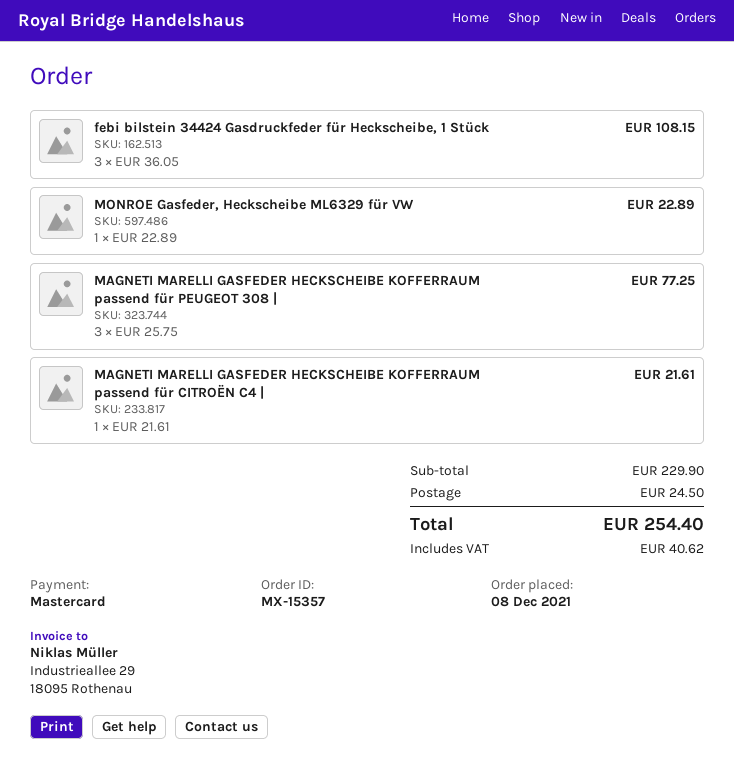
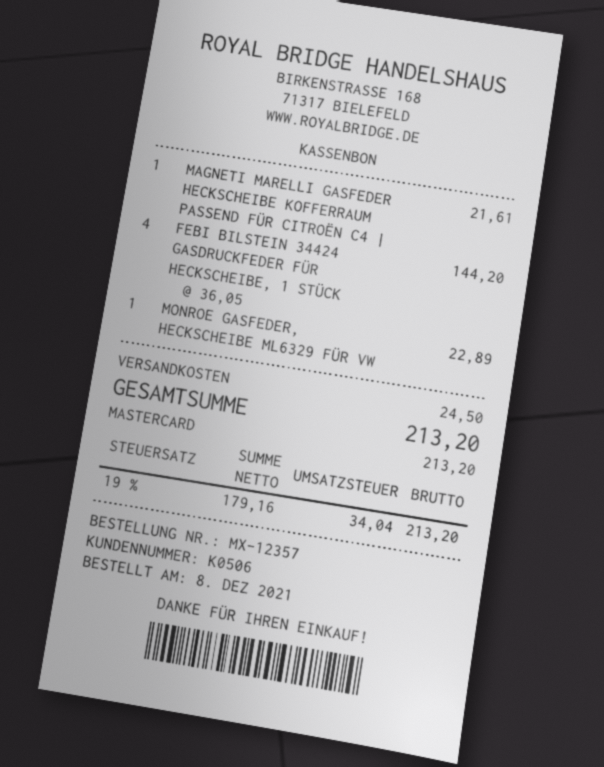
order number: MX-15357 -> MX-12357
febi bilstein 34424 Gasdruckfeder für Heckscheibe, 1 Stück: 3 x 36.05 = 108.15 -> 4 x 36.05 = 144.20
MAGNETI MARELLI GASFEDER HECKSCHEIBE KOFFERRAUM passend für PEUGEOT 308 |: 3 x 25.75 = 77.25 -> none
tax: 40.62 -> 34.04
total: 254.40 -> 213.20

